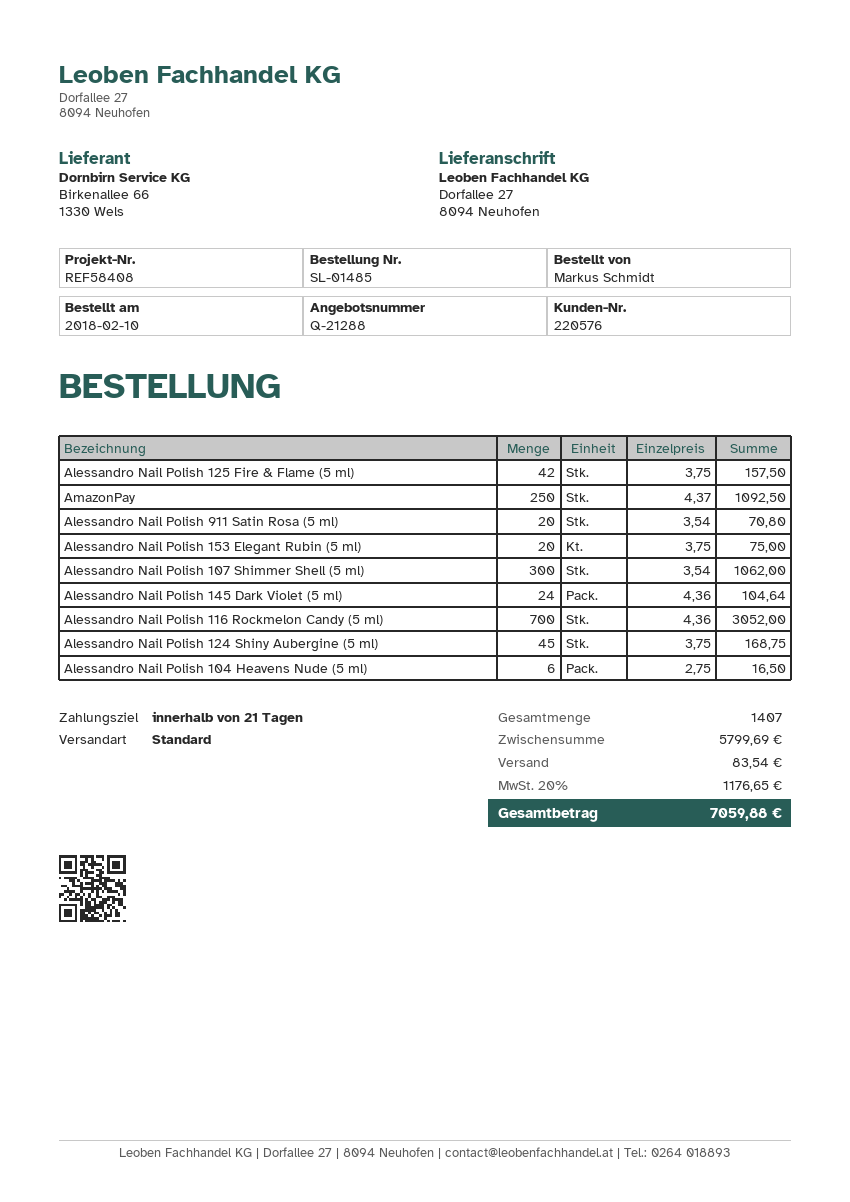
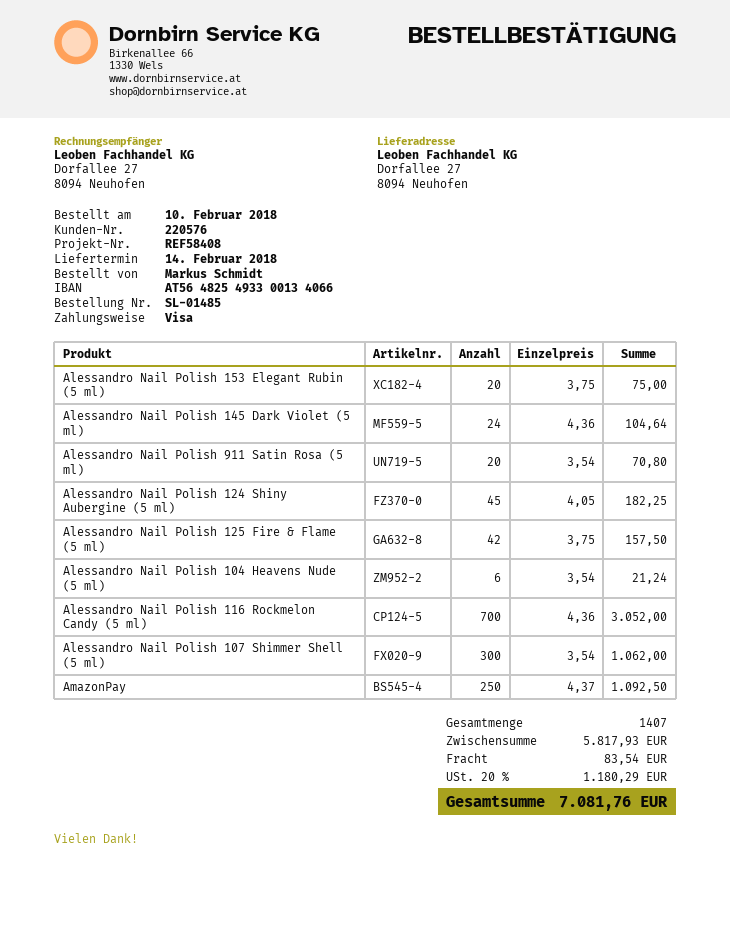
Alessandro Nail Polish 124 Shiny Aubergine (5 ml): 45 x 3.75 = 168.75 -> 45 x 4.05 = 182.25
Alessandro Nail Polish 104 Heavens Nude (5 ml): 6 x 2.75 = 16.50 -> 6 x 3.54 = 21.24
subtotal: 5799.69 -> 5817.93
tax: 20% = 1176.65 -> 20% = 1180.29
total: 7059.88 -> 7081.76

